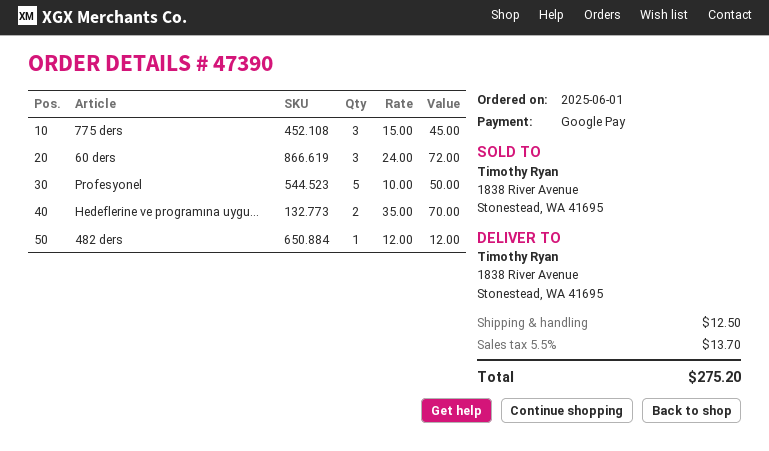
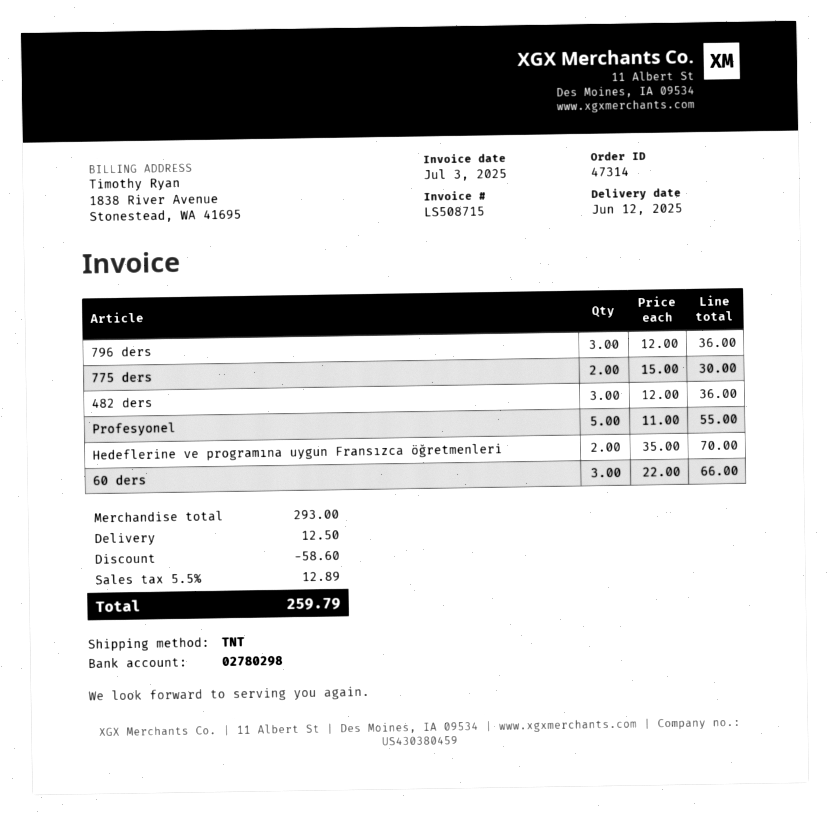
order number: 47390 -> 47314
775 ders: 3 x 15.00 = 45.00 -> 2 x 15.00 = 30.00
60 ders: 3 x 24.00 = 72.00 -> 3 x 22.00 = 66.00
Profesyonel: 5 x 10.00 = 50.00 -> 5 x 11.00 = 55.00
482 ders: 1 x 12.00 = 12.00 -> 3 x 12.00 = 36.00
796 ders: none -> 3 x 12.00 = 36.00
discount: none -> 58.60
tax: 5.5% = 13.70 -> 5.5% = 12.89
total: 275.20 -> 259.79

